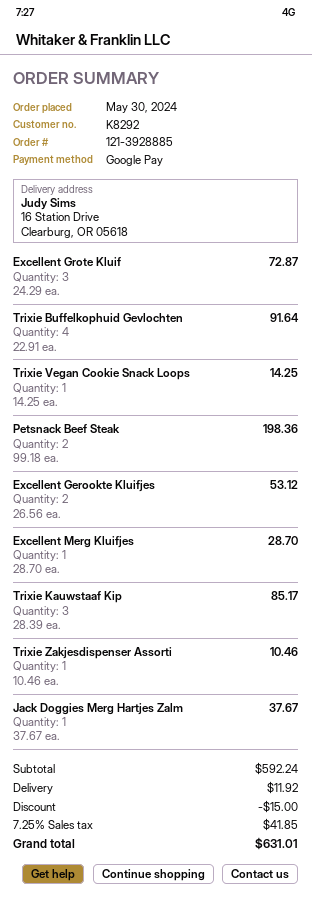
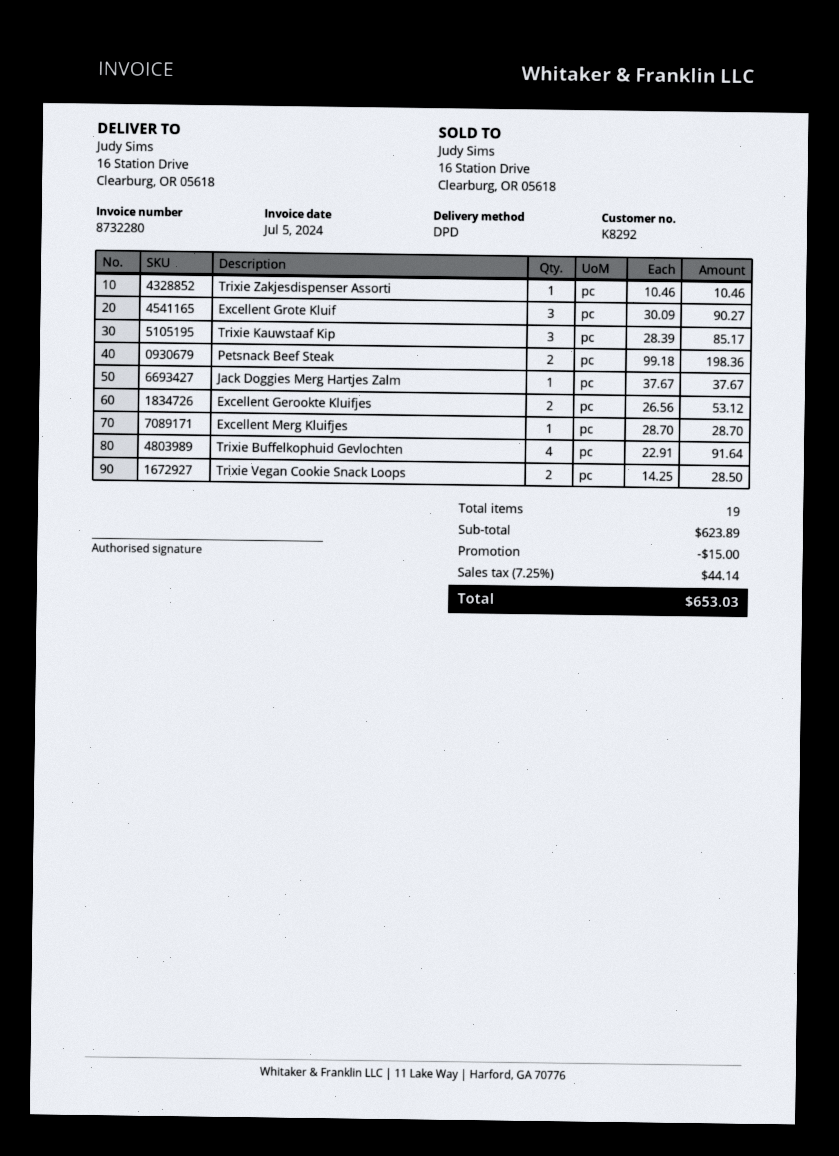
Excellent Grote Kluif: 3 x 24.29 = 72.87 -> 3 x 30.09 = 90.27
Trixie Vegan Cookie Snack Loops: 1 x 14.25 = 14.25 -> 2 x 14.25 = 28.50
subtotal: 592.24 -> 623.89
shipping: 11.92 -> none
tax: 7.25% = 41.85 -> 7.25% = 44.14
total: 631.01 -> 653.03

